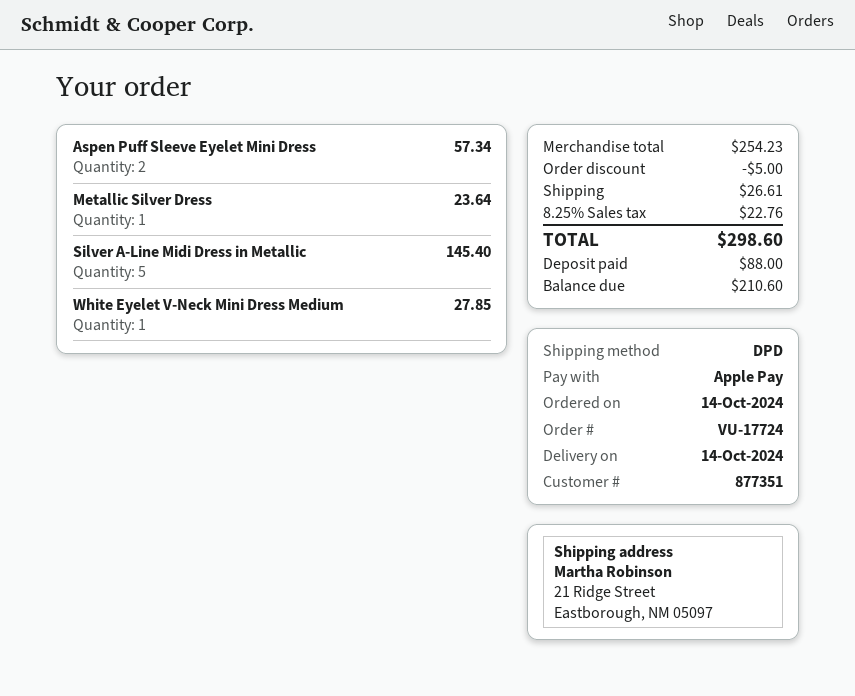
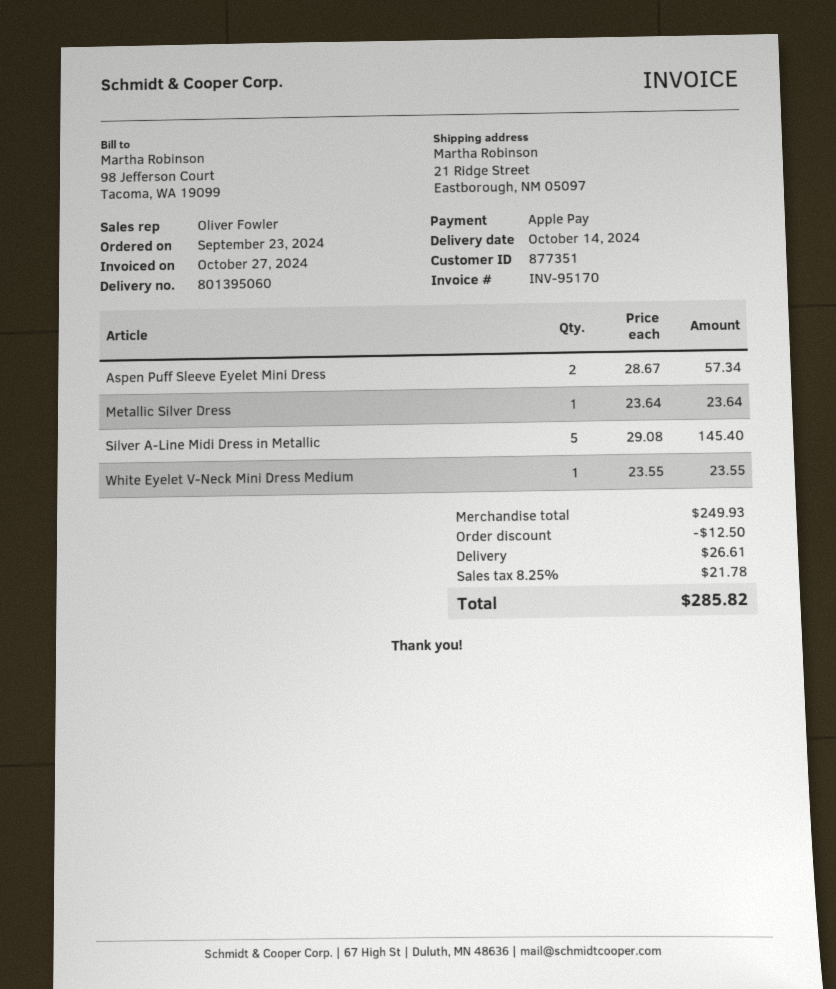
order date: 2024-10-14 -> 2024-09-23
White Eyelet V-Neck Mini Dress Medium: 1 for 27.85 -> 1 for 23.55
subtotal: 254.23 -> 249.93
discount: 5.00 -> 12.50
tax: 8.25% = 22.76 -> 8.25% = 21.78
total: 298.60 -> 285.82

